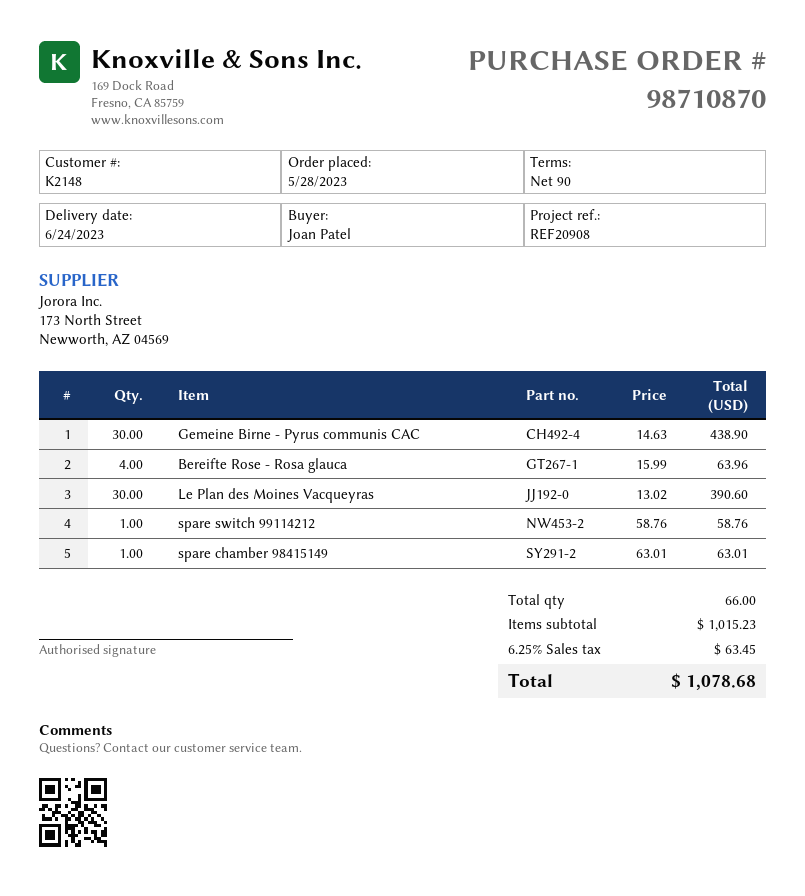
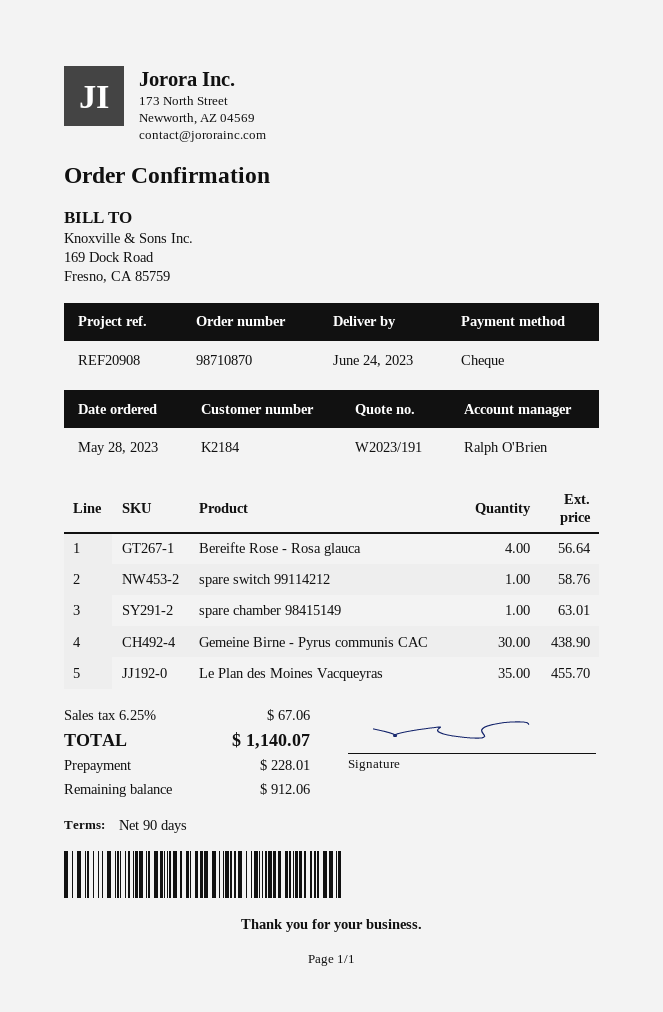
customer number: K2148 -> K2184
Bereifte Rose - Rosa glauca: 4 for 63.96 -> 4 for 56.64
Le Plan des Moines Vacqueyras: 30 for 390.60 -> 35 for 455.70
tax: 6.25% = 63.45 -> 6.25% = 67.06
total: 1078.68 -> 1140.07

